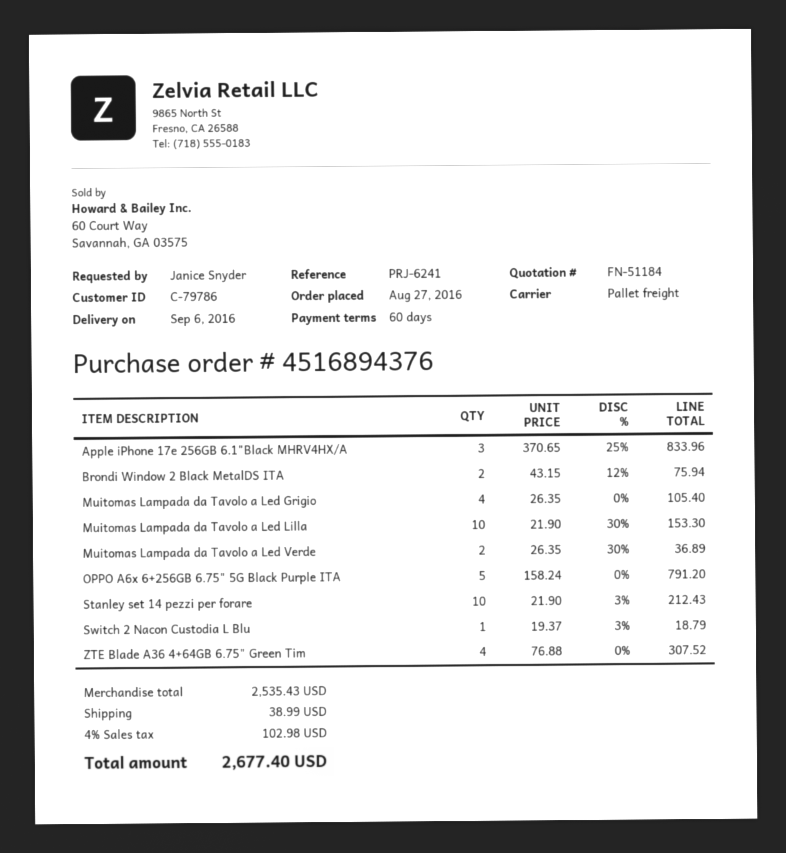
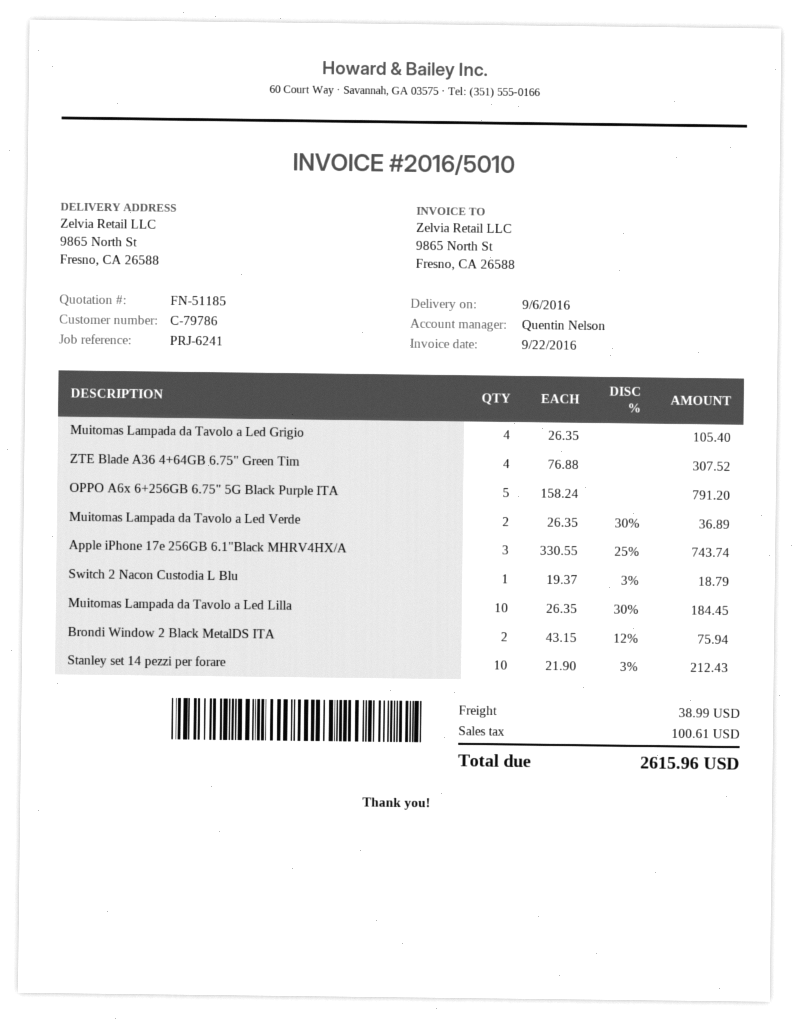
quote number: FN-51184 -> FN-51185
Apple iPhone 17e 256GB 6.1"Black MHRV4HX/A: 3 x 370.65 - 25% = 833.96 -> 3 x 330.55 - 25% = 743.74
Muitomas Lampada da Tavolo a Led Lilla: 10 x 21.90 - 30% = 153.30 -> 10 x 26.35 - 30% = 184.45
tax: 102.98 -> 100.61
total: 2677.40 -> 2615.96

